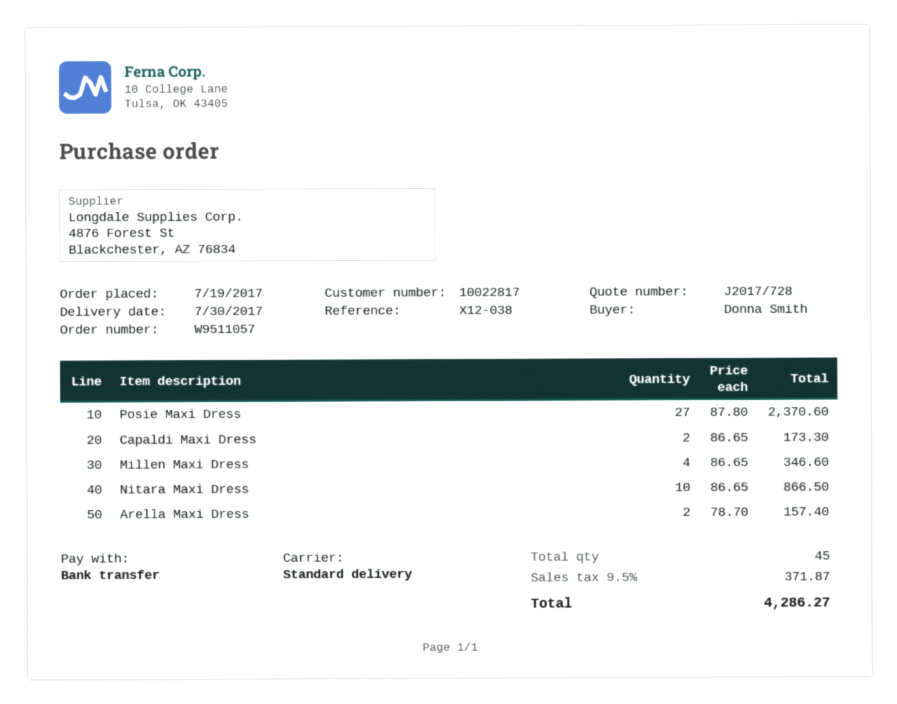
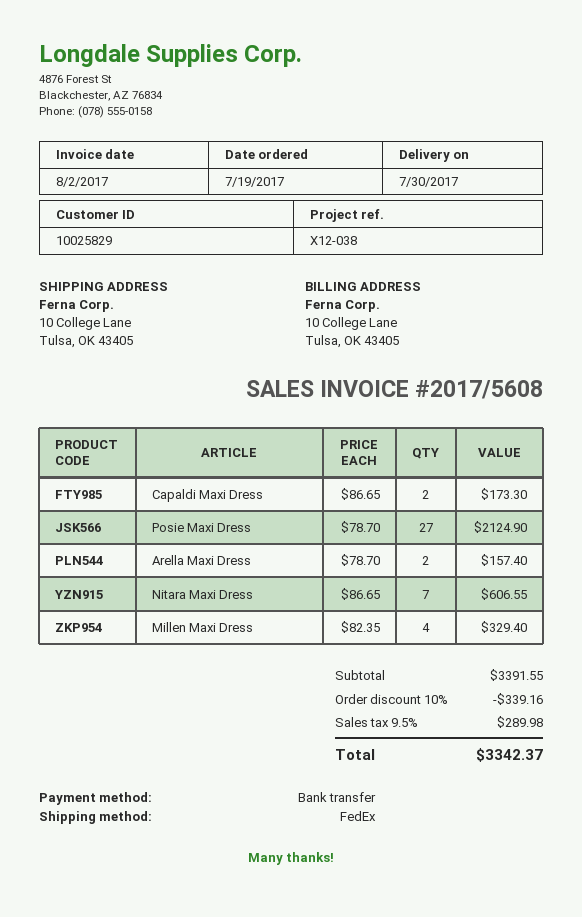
customer number: 10022817 -> 10025829
shipping method: standard -> FedEx
Posie Maxi Dress: 27 x 87.80 = 2370.60 -> 27 x 78.70 = 2124.90
Millen Maxi Dress: 4 x 86.65 = 346.60 -> 4 x 82.35 = 329.40
Nitara Maxi Dress: 10 x 86.65 = 866.50 -> 7 x 86.65 = 606.55
discount: none -> 10% = 339.16
tax: 9.5% = 371.87 -> 9.5% = 289.98
total: 4286.27 -> 3342.37

